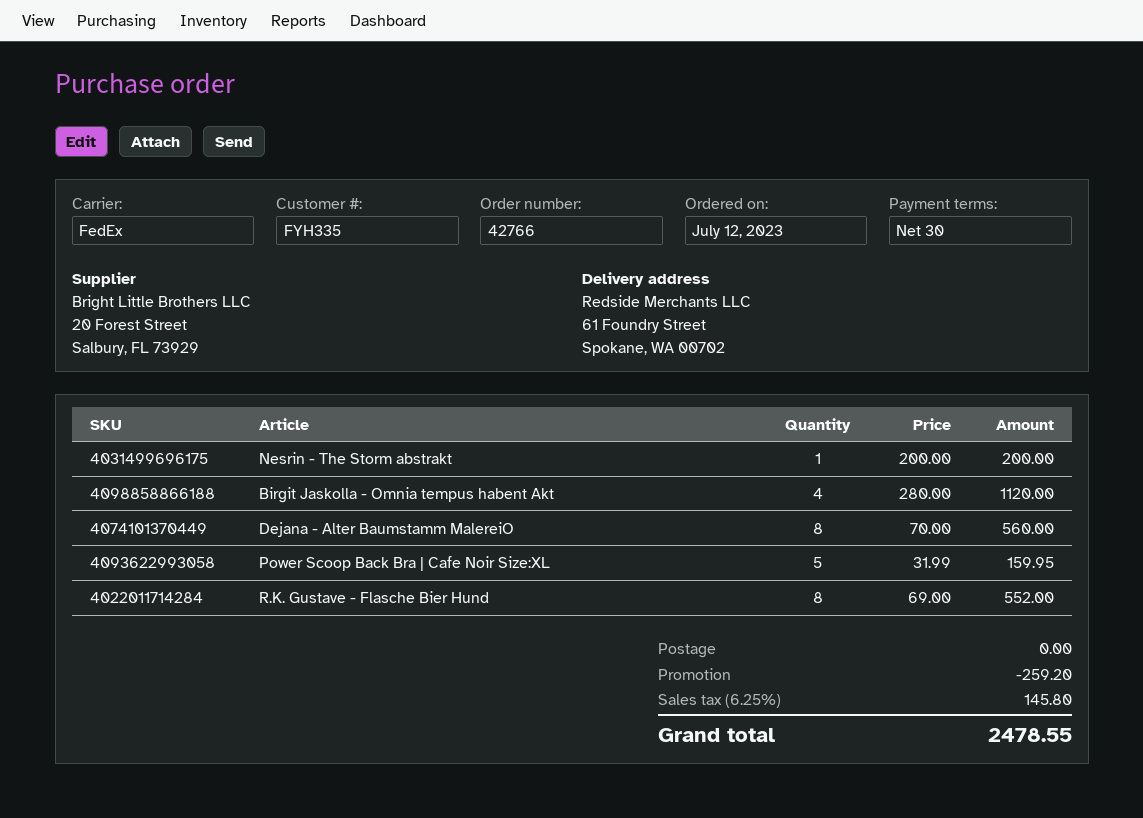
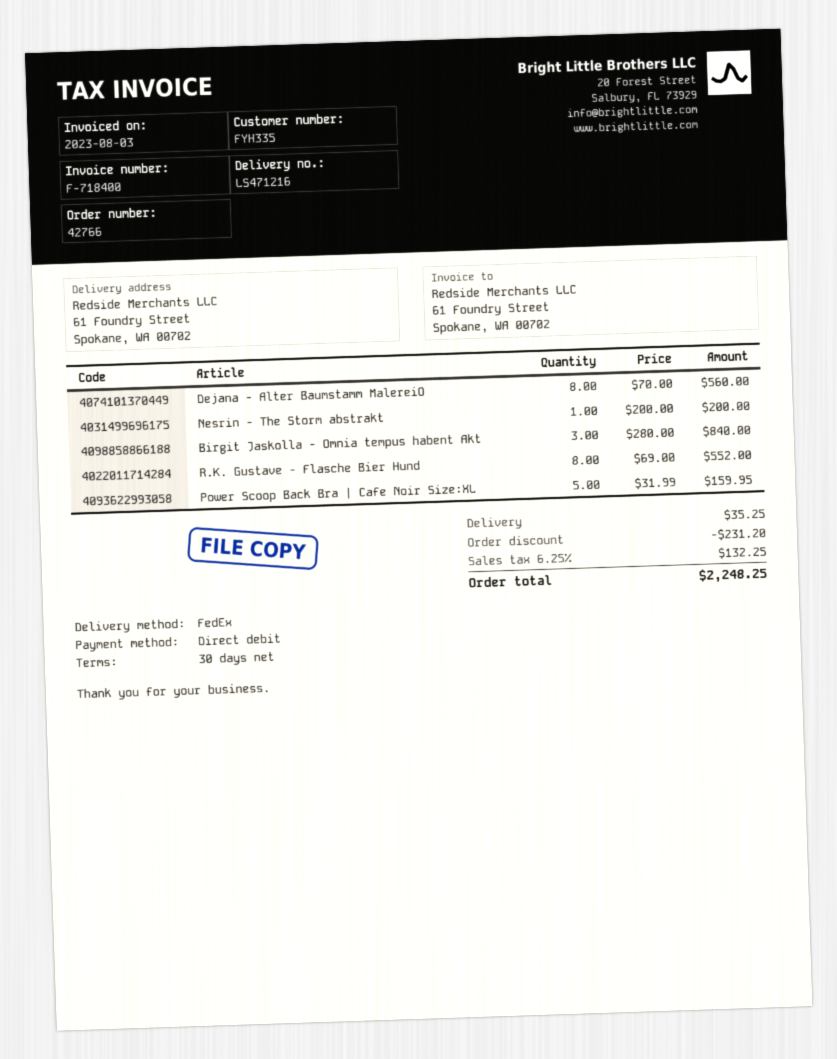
Birgit Jaskolla - Omnia tempus habent Akt: 4 x 280.00 = 1120.00 -> 3 x 280.00 = 840.00
discount: 259.20 -> 231.20
shipping: 0.00 -> 35.25
tax: 6.25% = 145.80 -> 6.25% = 132.25
total: 2478.55 -> 2248.25

